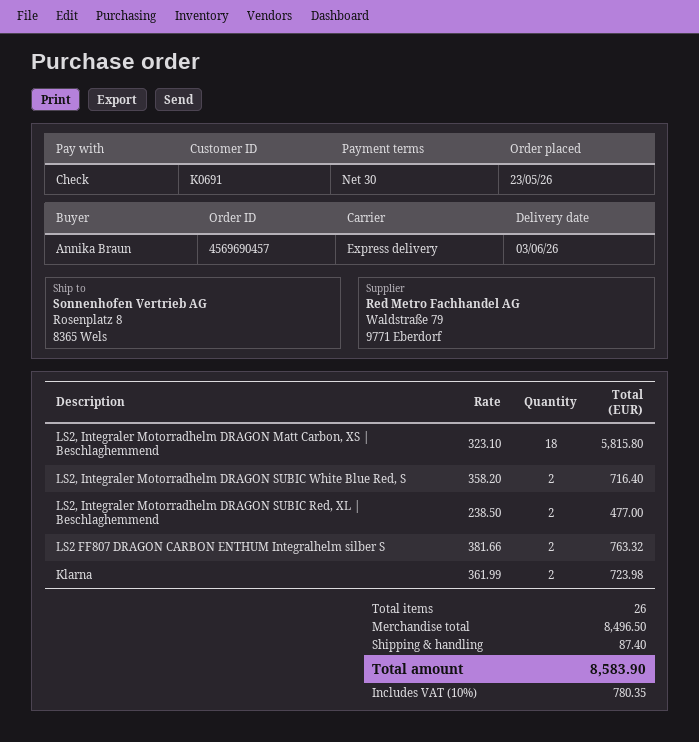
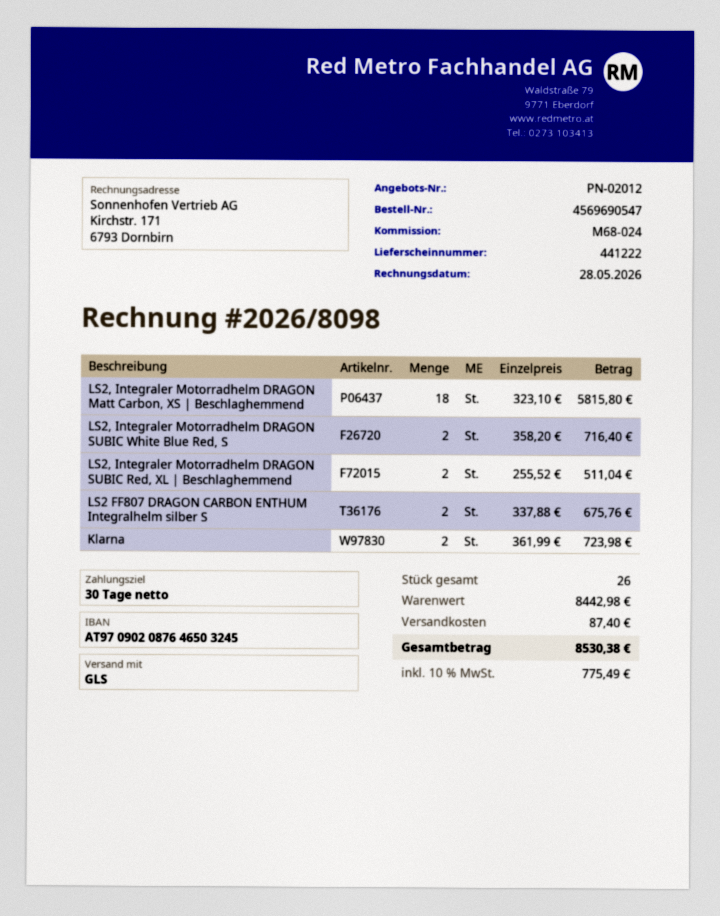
order number: 4569690457 -> 4569690547
shipping method: express -> GLS
LS2, Integraler Motorradhelm DRAGON SUBIC Red, XL | Beschlaghemmend: 2 x 238.50 = 477.00 -> 2 x 255.52 = 511.04
LS2 FF807 DRAGON CARBON ENTHUM Integralhelm silber S: 2 x 381.66 = 763.32 -> 2 x 337.88 = 675.76
subtotal: 8496.50 -> 8442.98
tax: 10% = 780.35 -> 10% = 775.49
total: 8583.90 -> 8530.38

